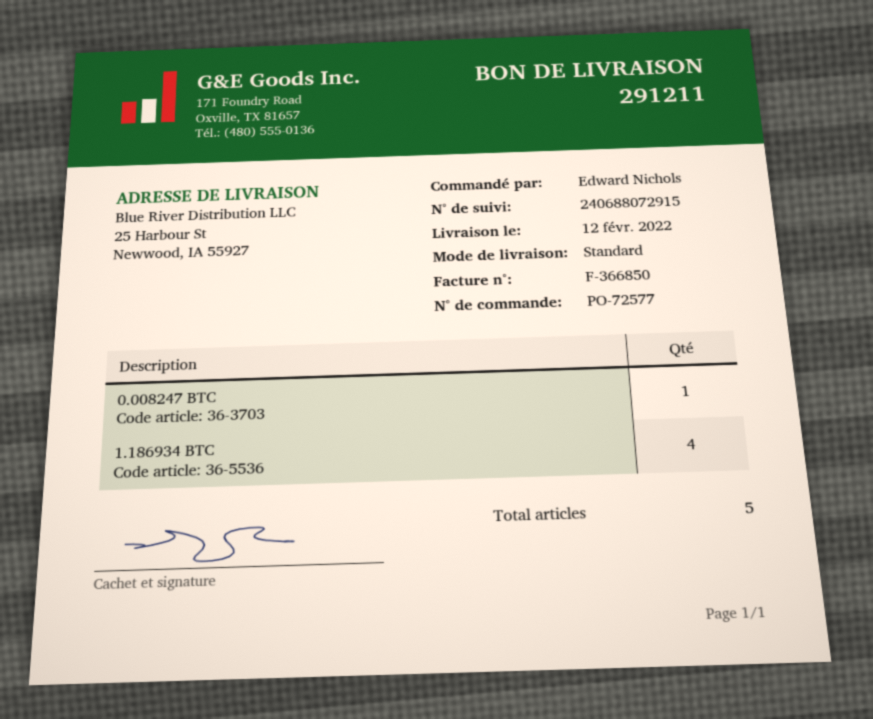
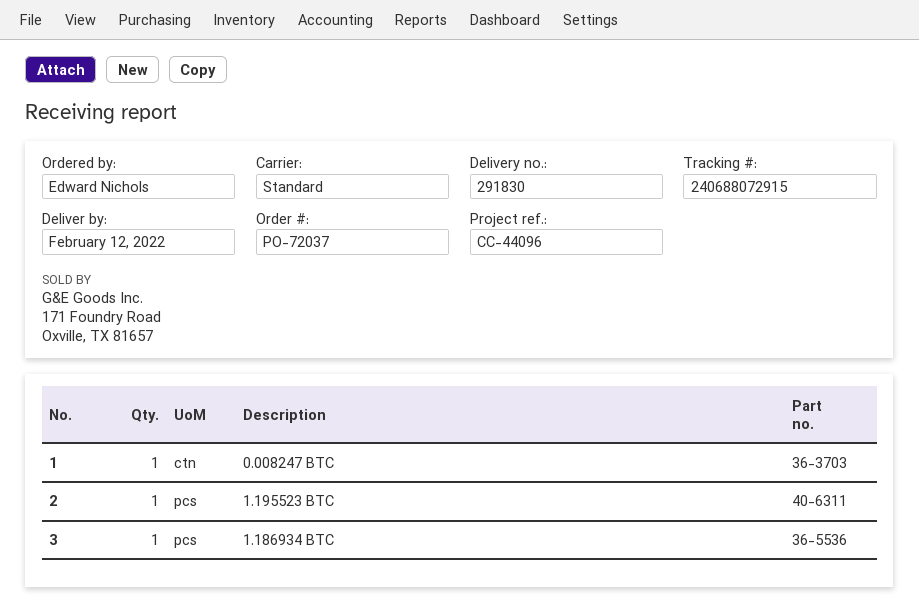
order number: PO-72577 -> PO-72037
delivery note number: 291211 -> 291830
1.186934 BTC: 4 -> 1
1.195523 BTC: none -> 1

